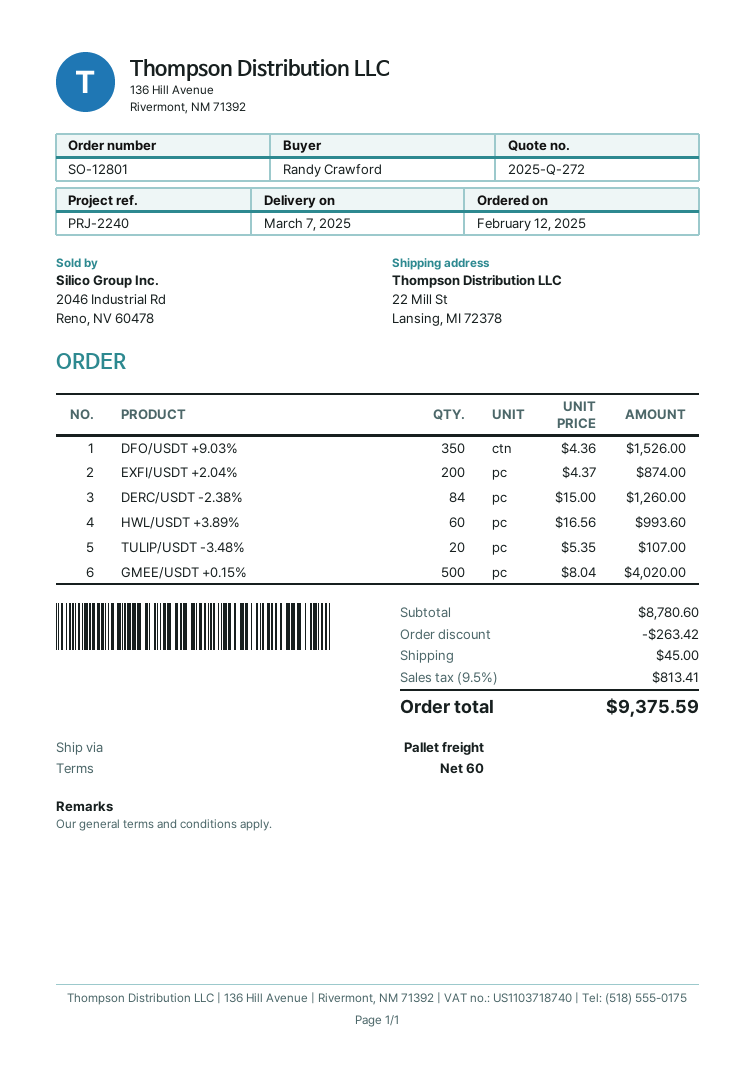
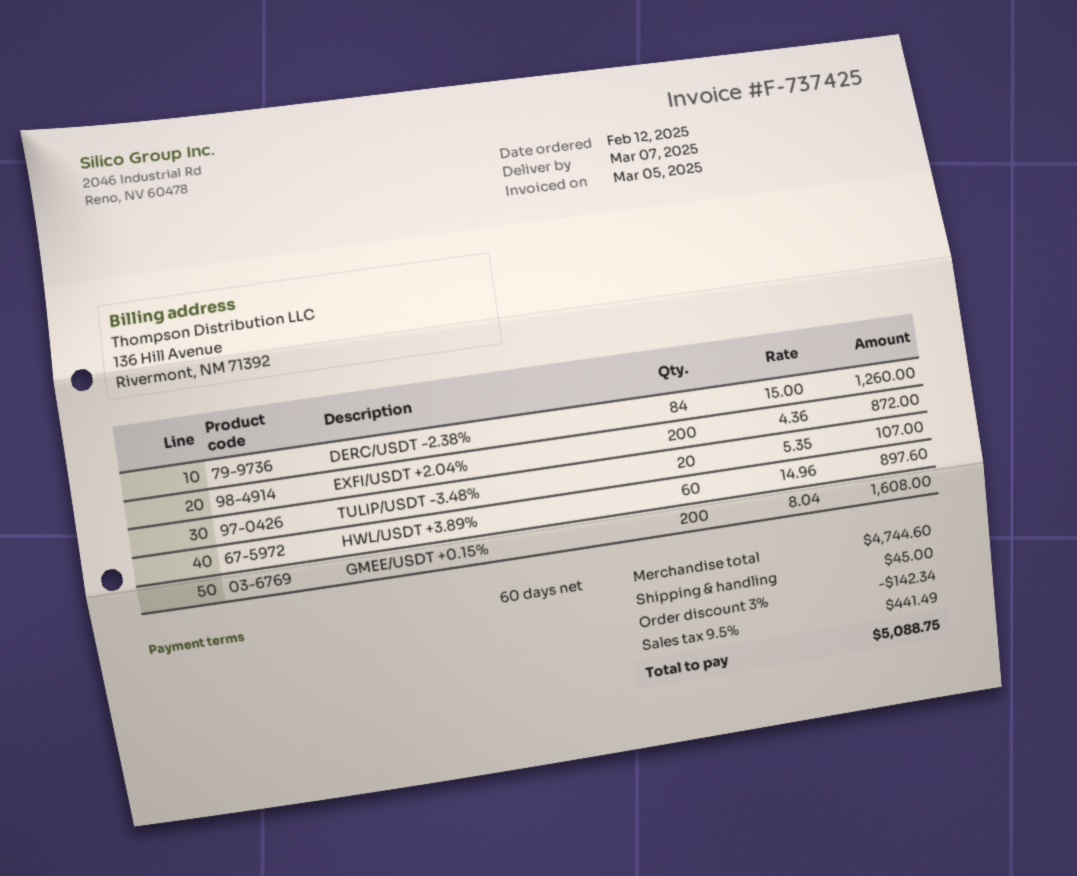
DFO/USDT +9.03%: 350 x 4.36 = 1526.00 -> none
EXFI/USDT +2.04%: 200 x 4.37 = 874.00 -> 200 x 4.36 = 872.00
HWL/USDT +3.89%: 60 x 16.56 = 993.60 -> 60 x 14.96 = 897.60
GMEE/USDT +0.15%: 500 x 8.04 = 4020.00 -> 200 x 8.04 = 1608.00
subtotal: 8780.60 -> 4744.60
discount: 263.42 -> 142.34
tax: 9.5% = 813.41 -> 9.5% = 441.49
total: 9375.59 -> 5088.75

